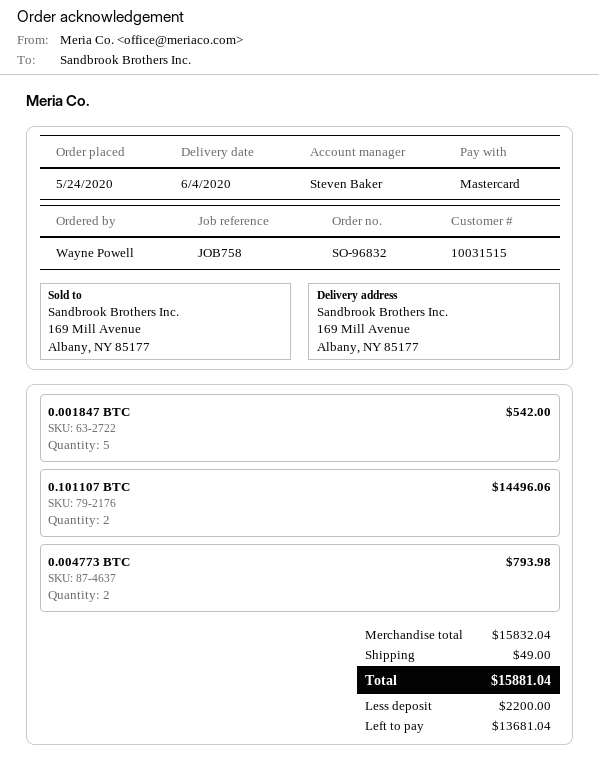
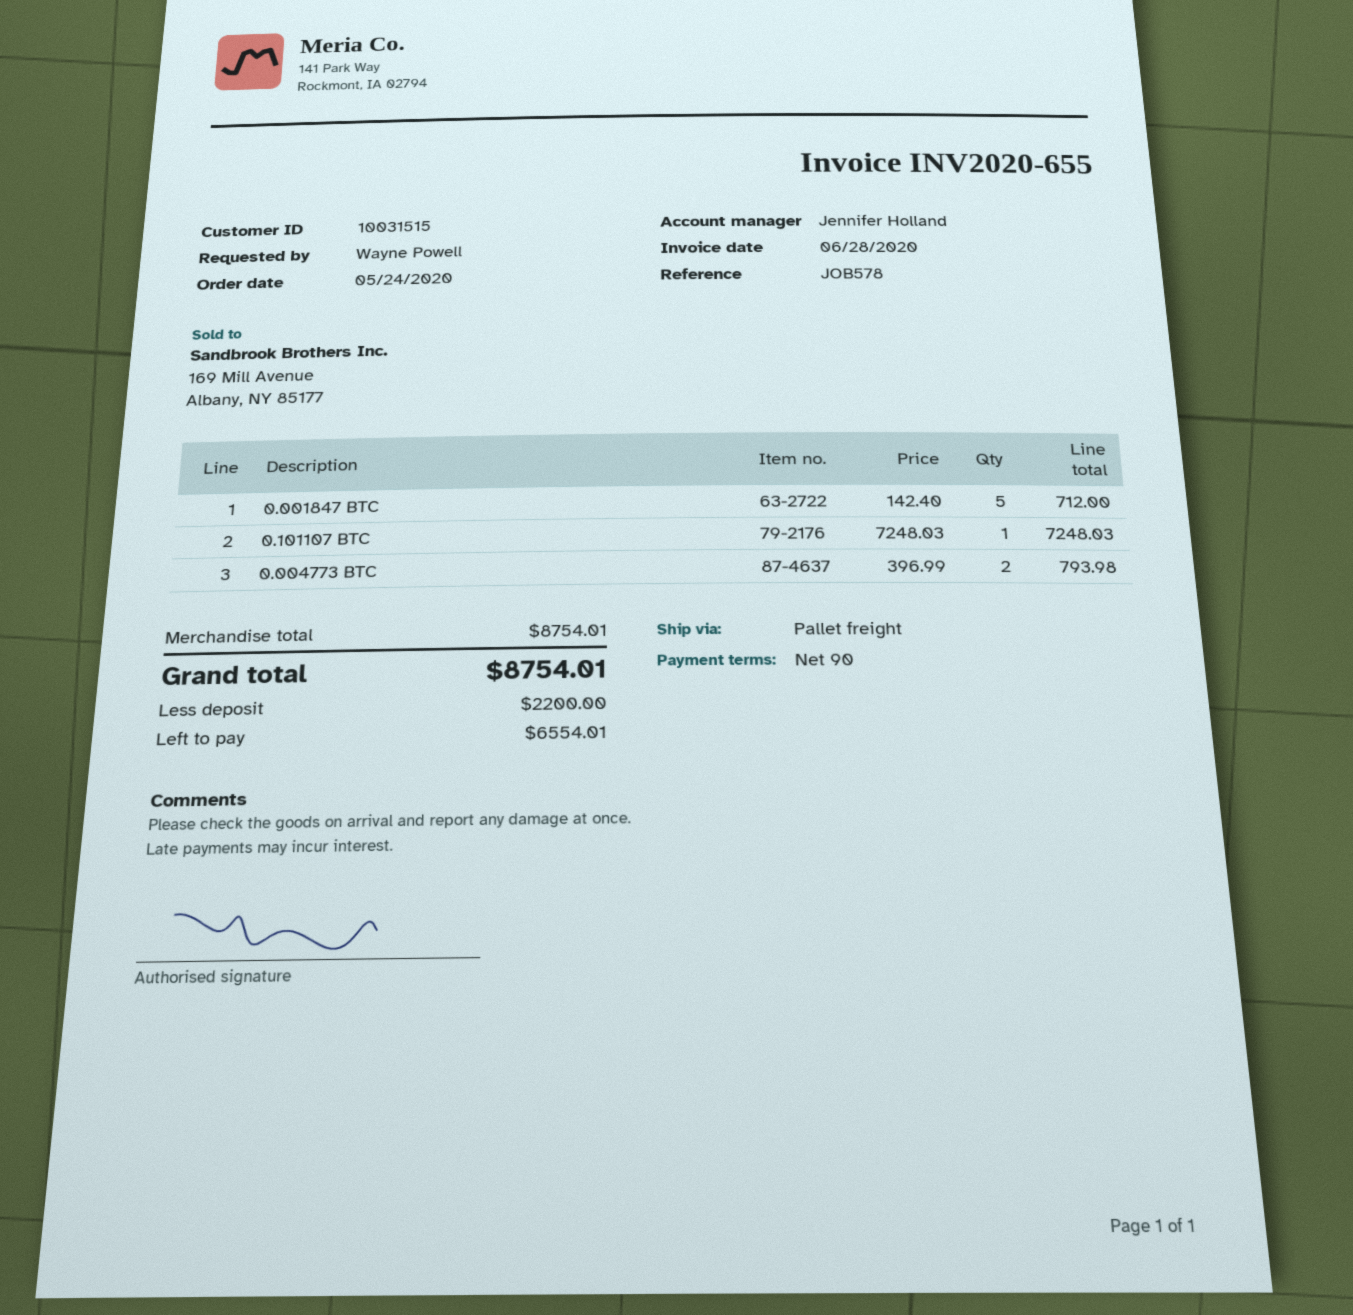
reference: JOB758 -> JOB578
sales rep: Steven Baker -> Jennifer Holland
0.001847 BTC: 5 for 542.00 -> 5 for 712.00
0.101107 BTC: 2 for 14496.06 -> 1 for 7248.03
subtotal: 15832.04 -> 8754.01
shipping: 49.00 -> none
total: 15881.04 -> 8754.01
balance: 13681.04 -> 6554.01

